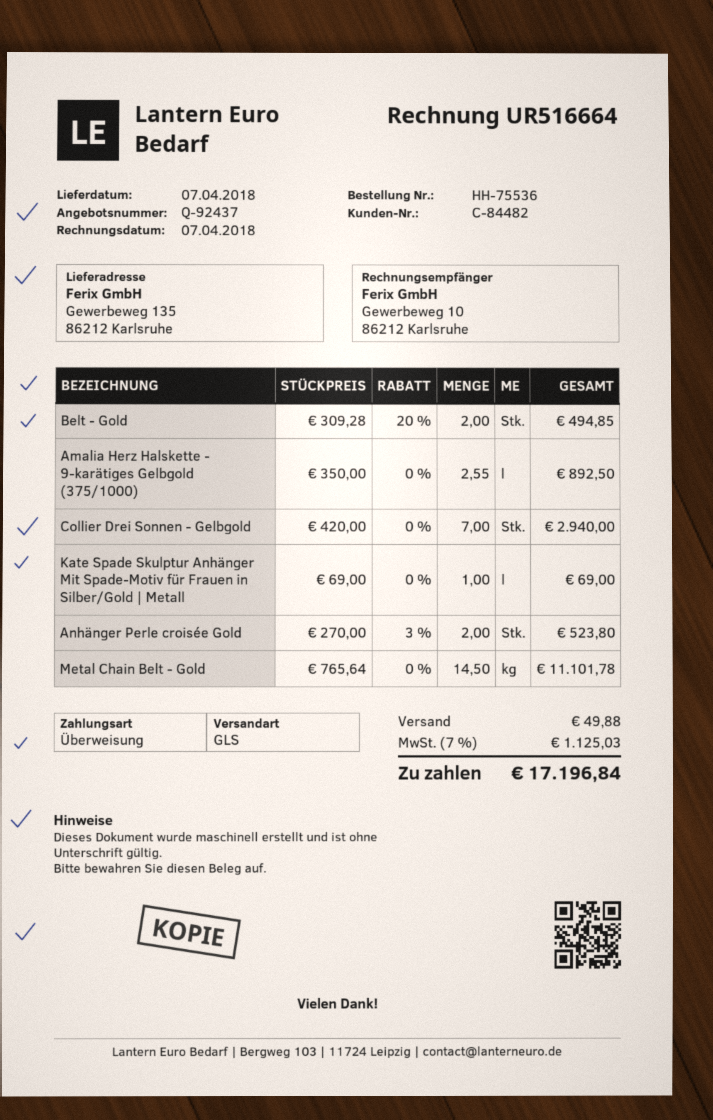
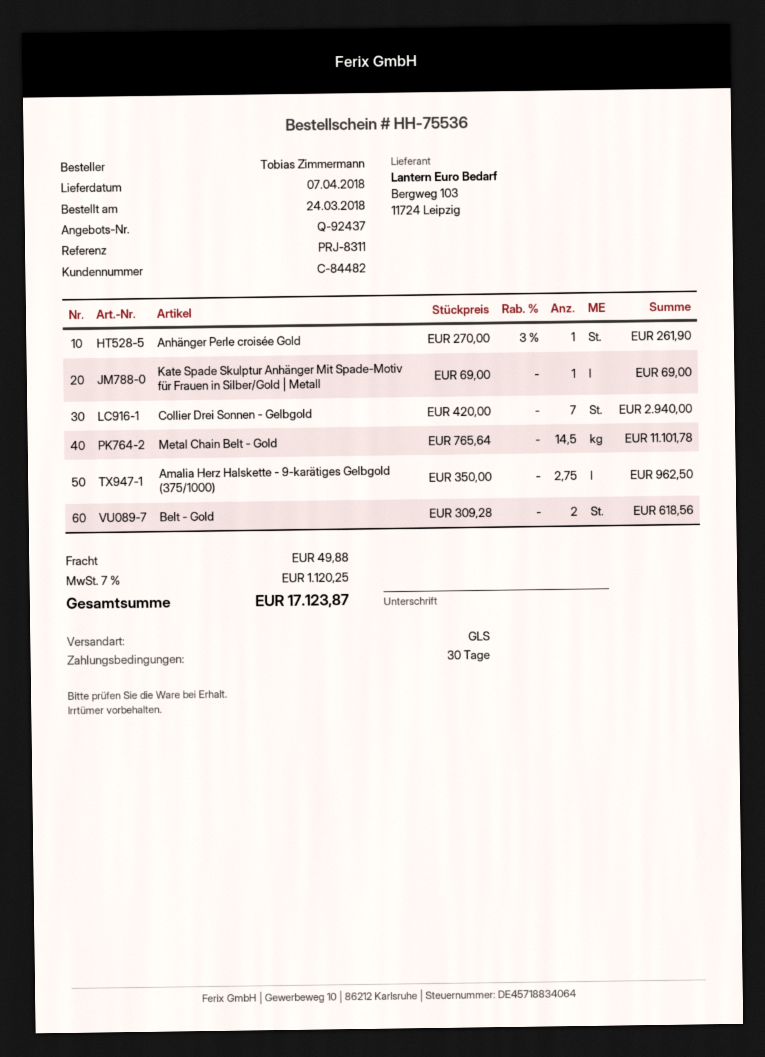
Belt - Gold: 2 x 309.28 - 20% = 494.85 -> 2 x 309.28 = 618.56
Amalia Herz Halskette - 9-karätiges Gelbgold (375/1000): 2.55 x 350.00 = 892.50 -> 2.75 x 350.00 = 962.50
Anhänger Perle croisée Gold: 2 x 270.00 - 3% = 523.80 -> 1 x 270.00 - 3% = 261.90
tax: 7% = 1125.03 -> 7% = 1120.25
total: 17196.84 -> 17123.87

